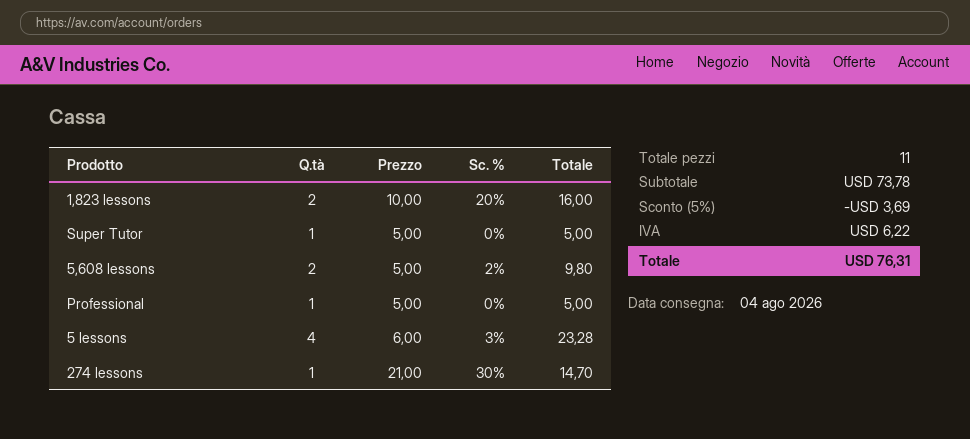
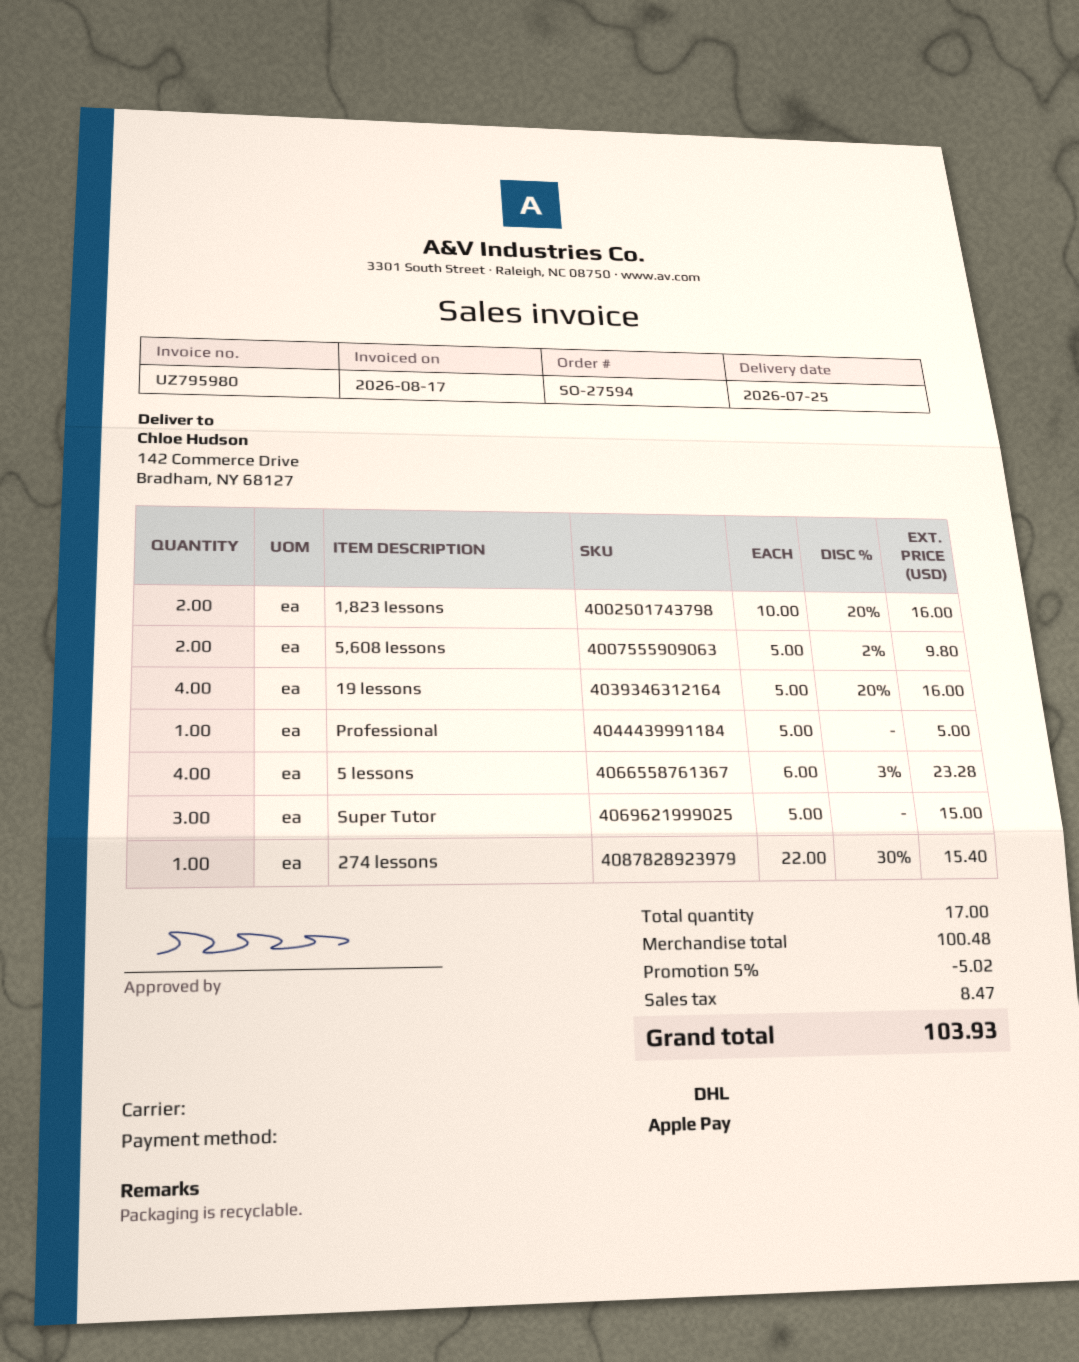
delivery date: 2026-08-04 -> 2026-07-25
Super Tutor: 1 x 5.00 = 5.00 -> 3 x 5.00 = 15.00
274 lessons: 1 x 21.00 - 30% = 14.70 -> 1 x 22.00 - 30% = 15.40
19 lessons: none -> 4 x 5.00 - 20% = 16.00
total quantity: 11 -> 17
subtotal: 73.78 -> 100.48
discount: 5% = 3.69 -> 5% = 5.02
tax: 6.22 -> 8.47
total: 76.31 -> 103.93

